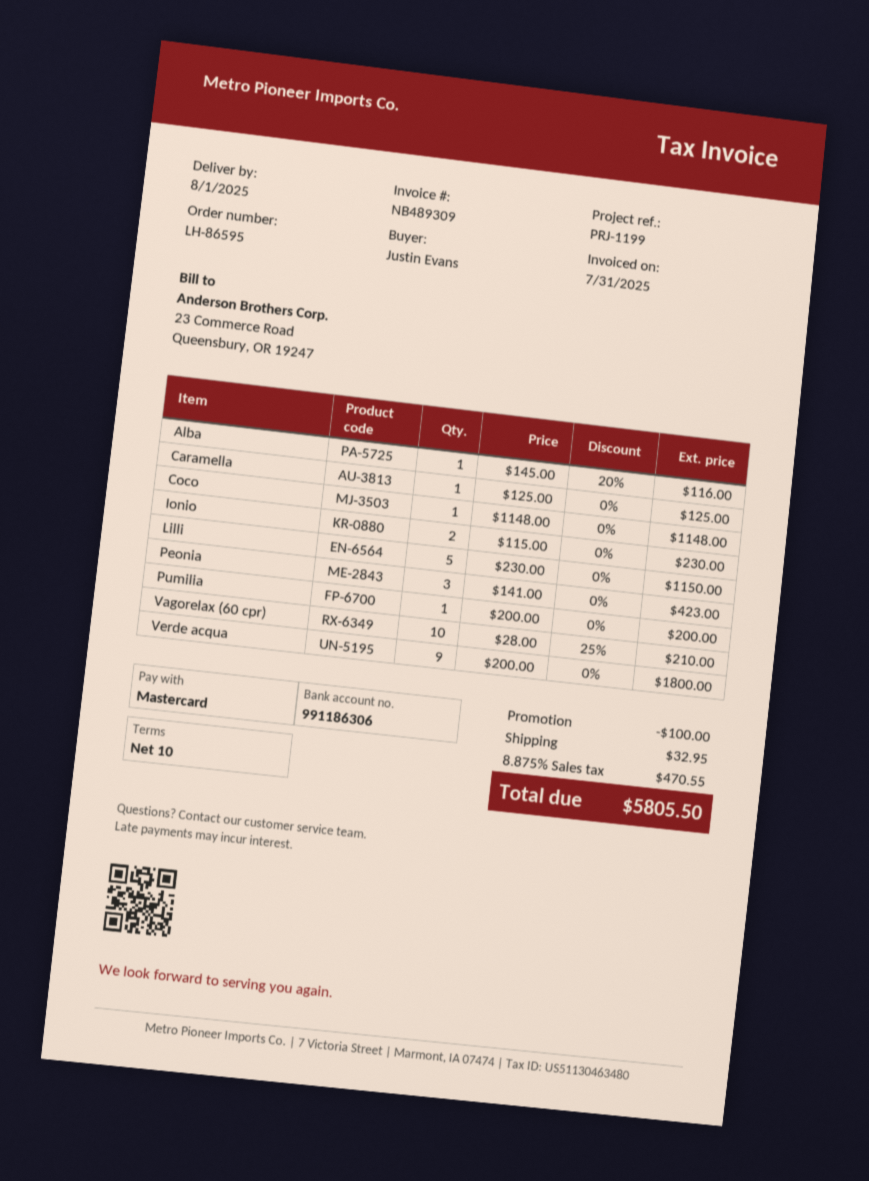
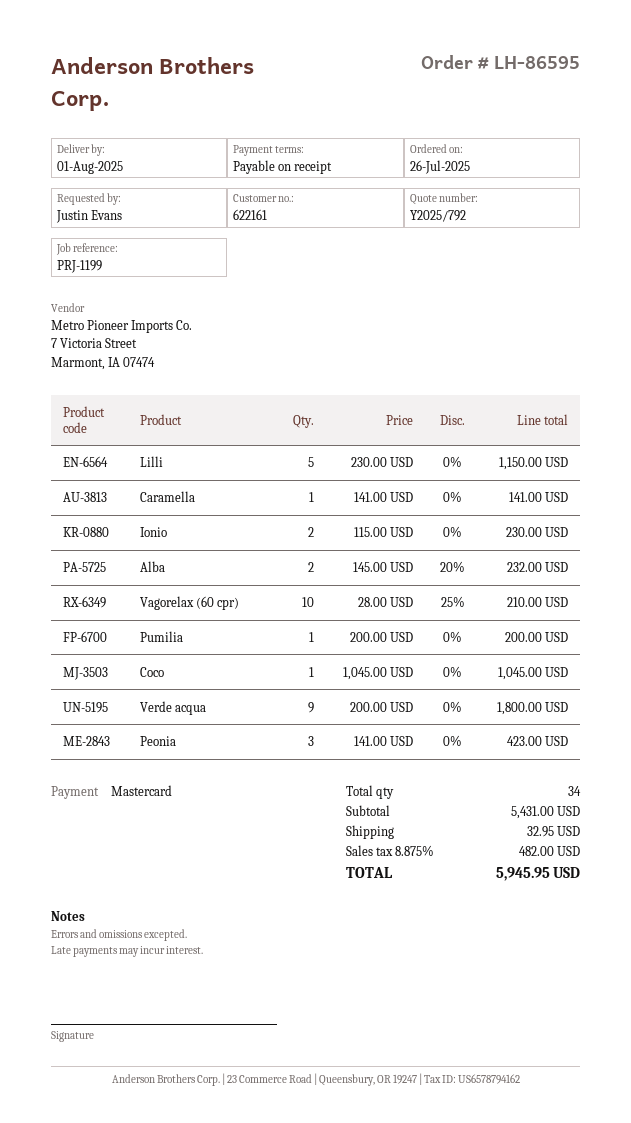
payment terms: 10 days -> on receipt
Alba: 1 x 145.00 - 20% = 116.00 -> 2 x 145.00 - 20% = 232.00
Caramella: 1 x 125.00 = 125.00 -> 1 x 141.00 = 141.00
Coco: 1 x 1148.00 = 1148.00 -> 1 x 1045.00 = 1045.00
discount: 100.00 -> none
tax: 8.875% = 470.55 -> 8.875% = 482.00
total: 5805.50 -> 5945.95

